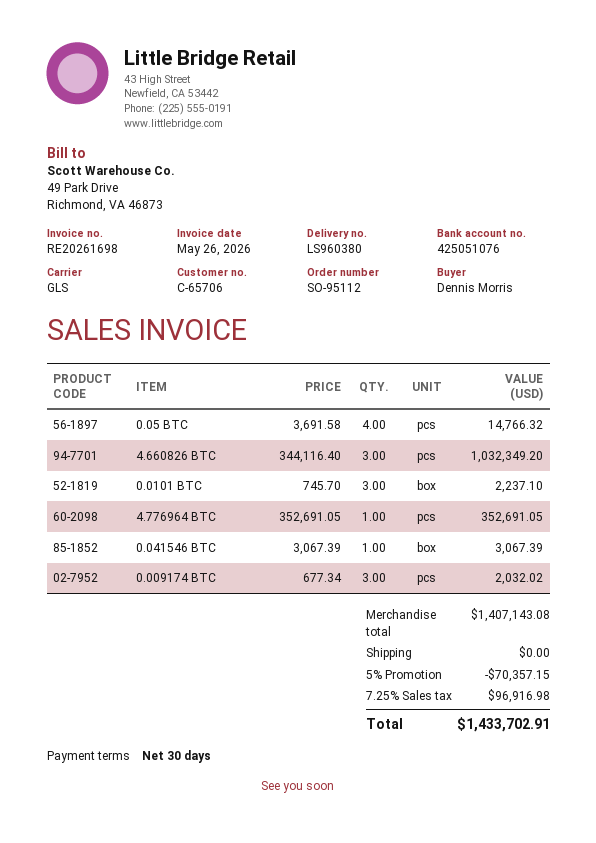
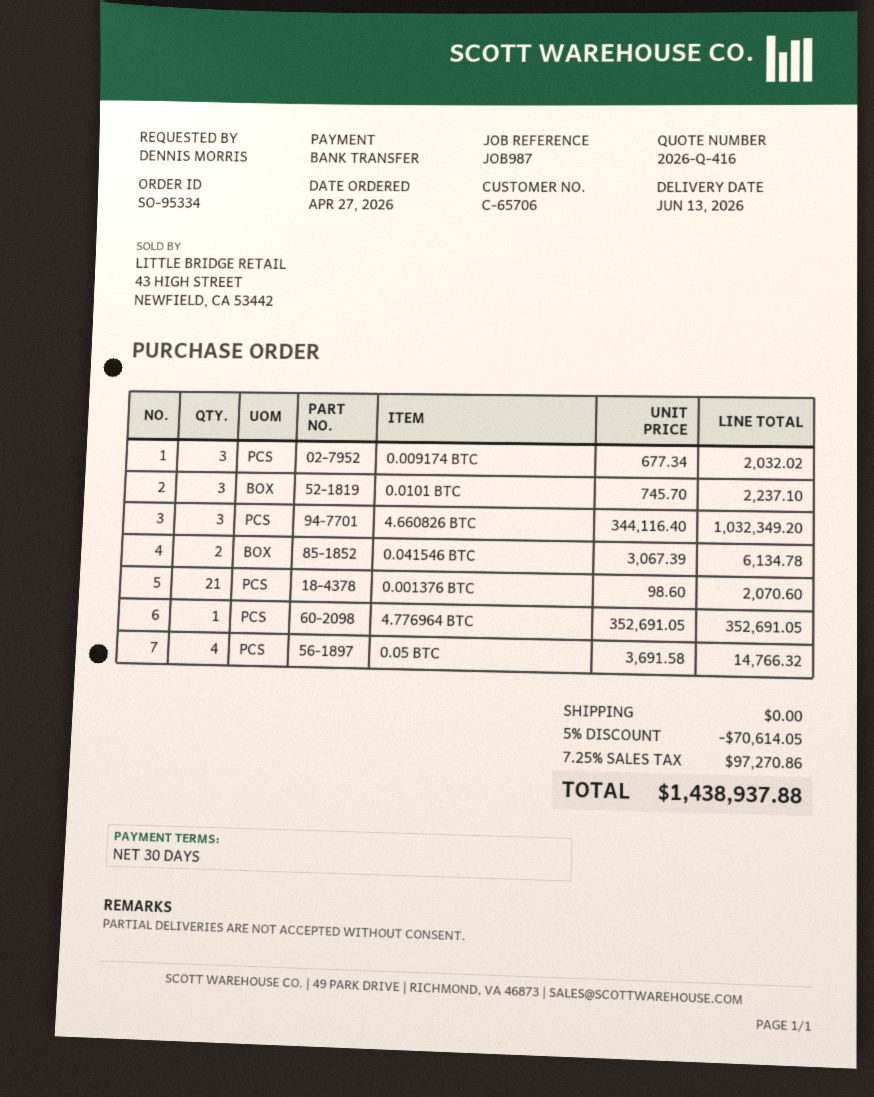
order number: SO-95112 -> SO-95334
0.041546 BTC: 1 x 3067.39 = 3067.39 -> 2 x 3067.39 = 6134.78
0.001376 BTC: none -> 21 x 98.60 = 2070.60
discount: 5% = 70357.15 -> 5% = 70614.05
tax: 7.25% = 96916.98 -> 7.25% = 97270.86
total: 1433702.91 -> 1438937.88

